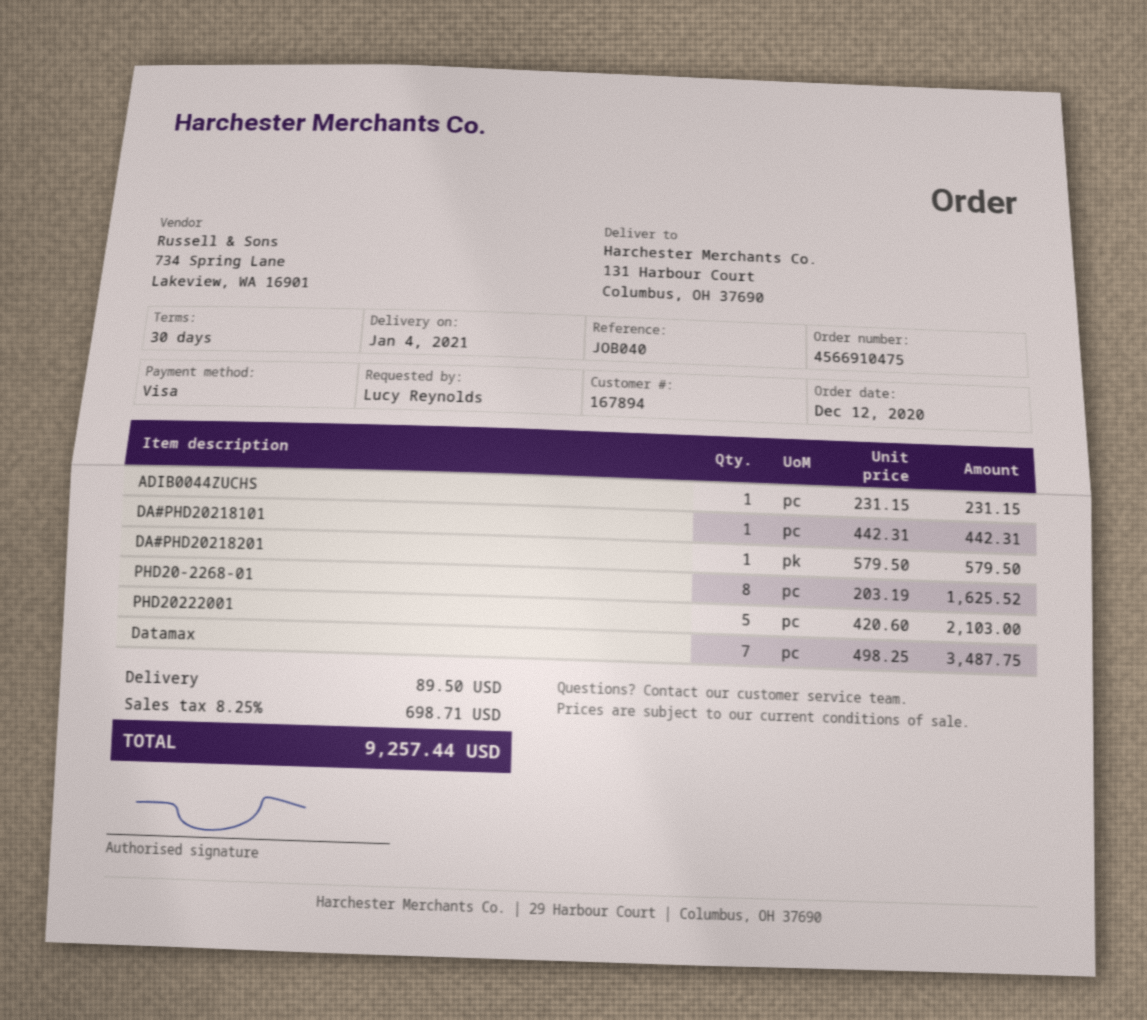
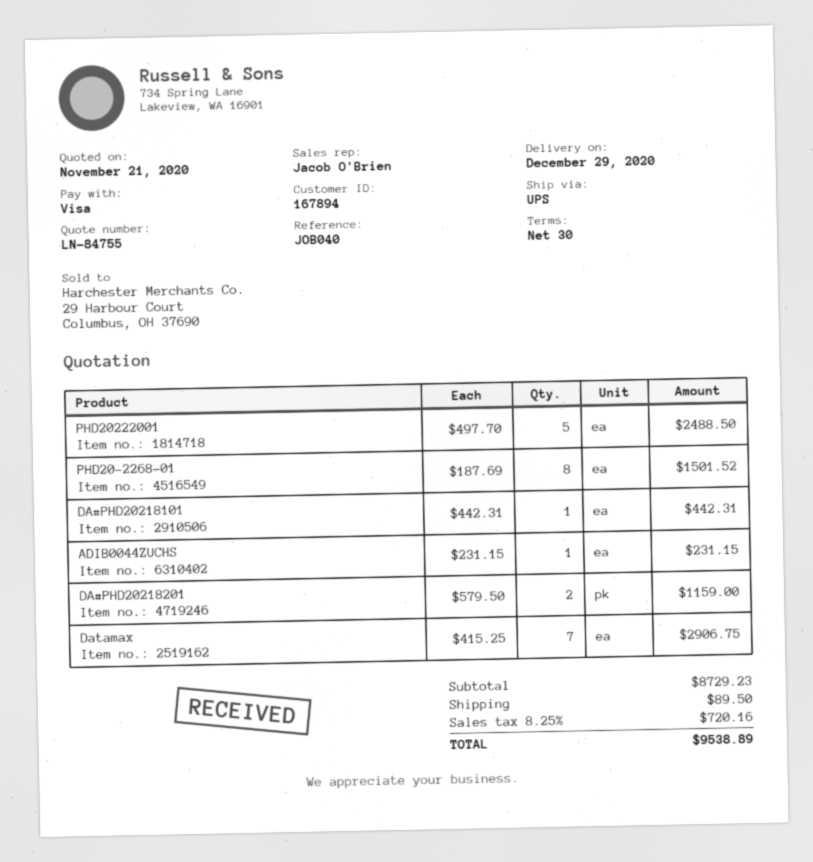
delivery date: 2021-01-04 -> 2020-12-29
DA#PHD20218201: 1 x 579.50 = 579.50 -> 2 x 579.50 = 1159.00
PHD20-2268-01: 8 x 203.19 = 1625.52 -> 8 x 187.69 = 1501.52
PHD20222001: 5 x 420.60 = 2103.00 -> 5 x 497.70 = 2488.50
Datamax: 7 x 498.25 = 3487.75 -> 7 x 415.25 = 2906.75
tax: 8.25% = 698.71 -> 8.25% = 720.16
total: 9257.44 -> 9538.89

